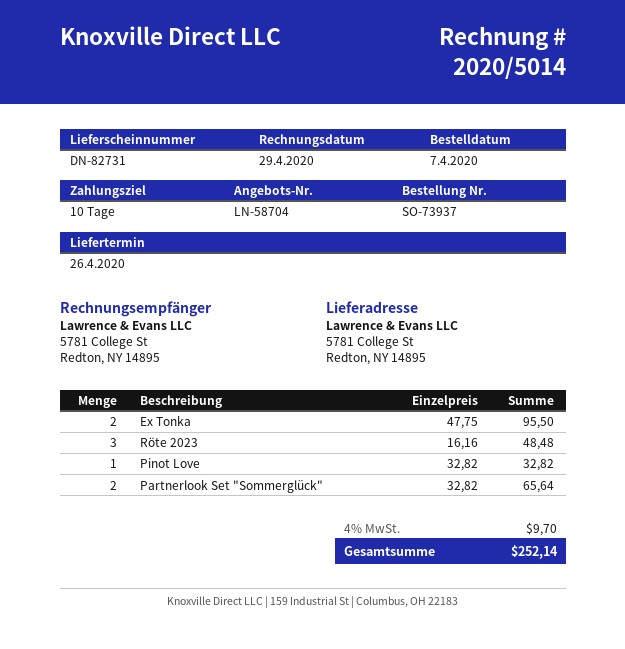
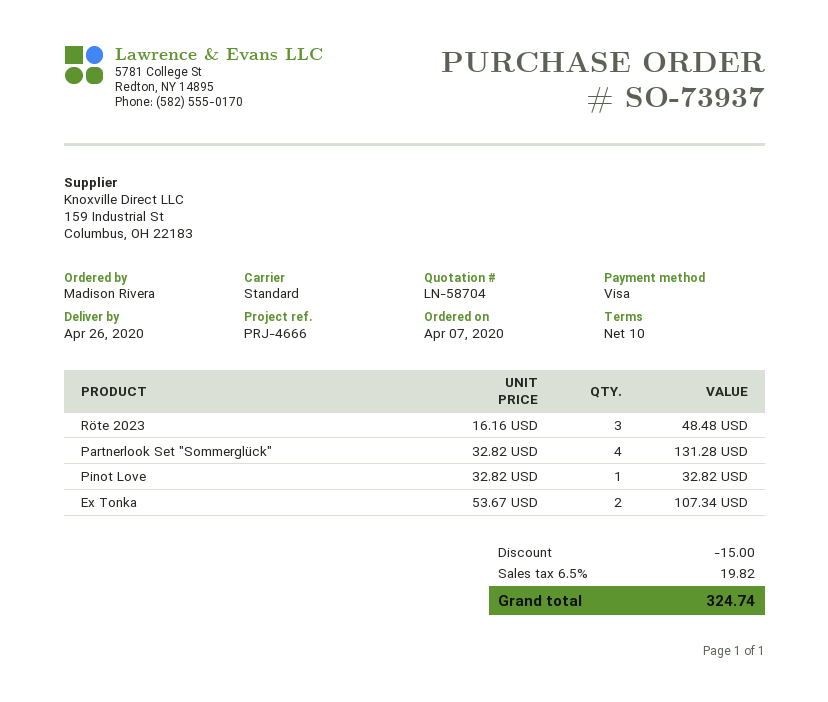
Ex Tonka: 2 x 47.75 = 95.50 -> 2 x 53.67 = 107.34
Partnerlook Set "Sommerglück": 2 x 32.82 = 65.64 -> 4 x 32.82 = 131.28
discount: none -> 15.00
tax: 4% = 9.70 -> 6.5% = 19.82
total: 252.14 -> 324.74

